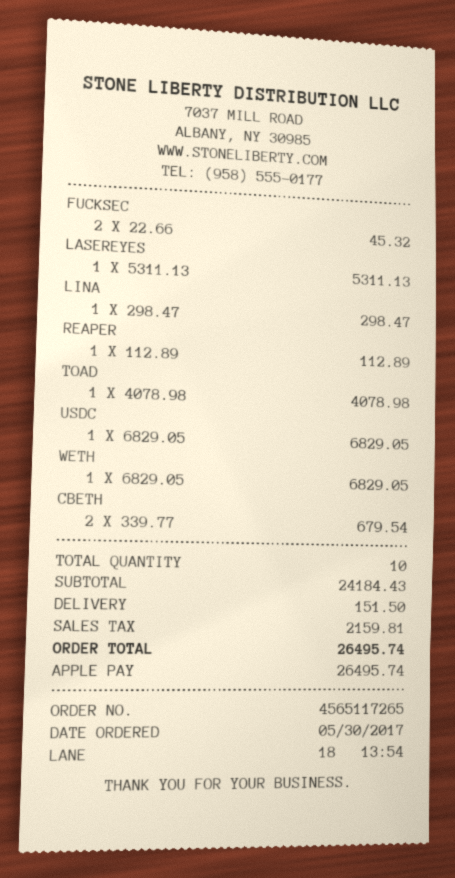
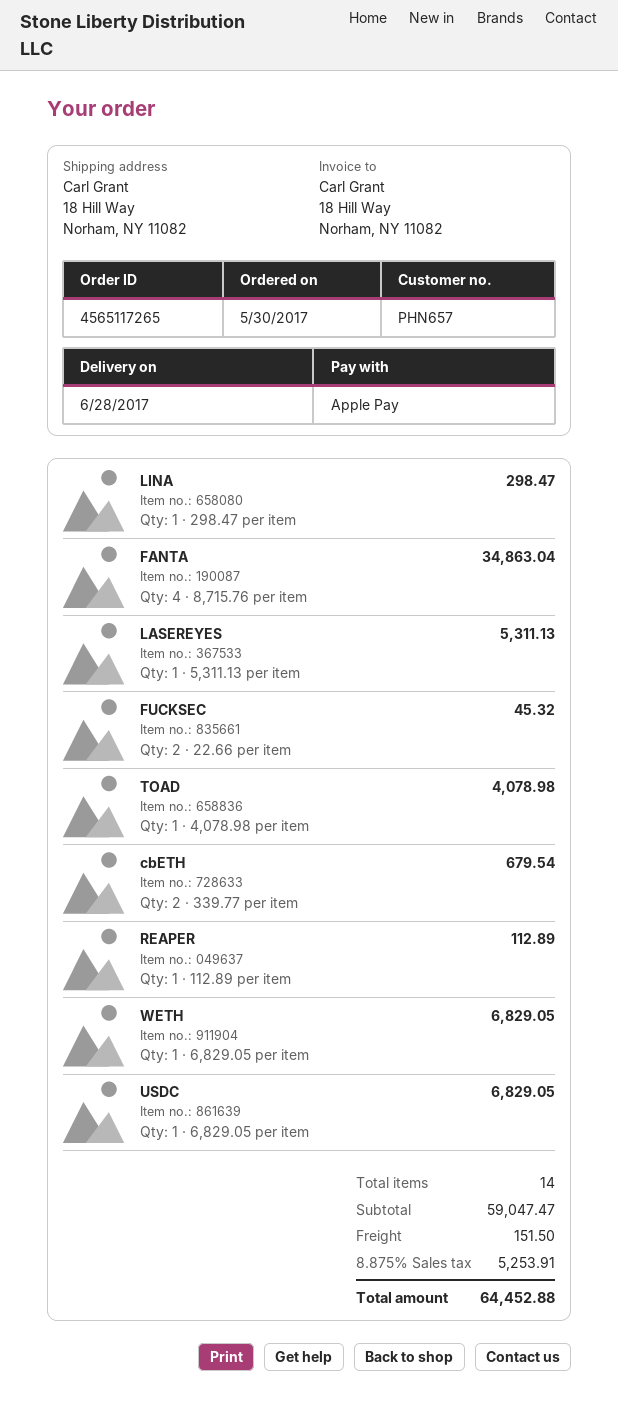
FANTA: none -> 4 x 8715.76 = 34863.04
total quantity: 10 -> 14
subtotal: 24184.43 -> 59047.47
tax: 2159.81 -> 5253.91
total: 26495.74 -> 64452.88

